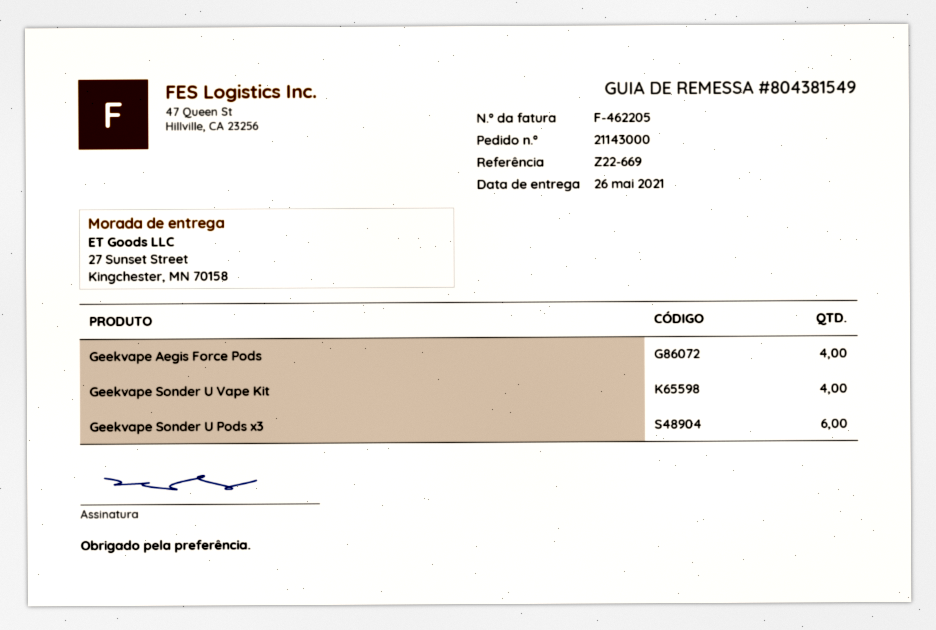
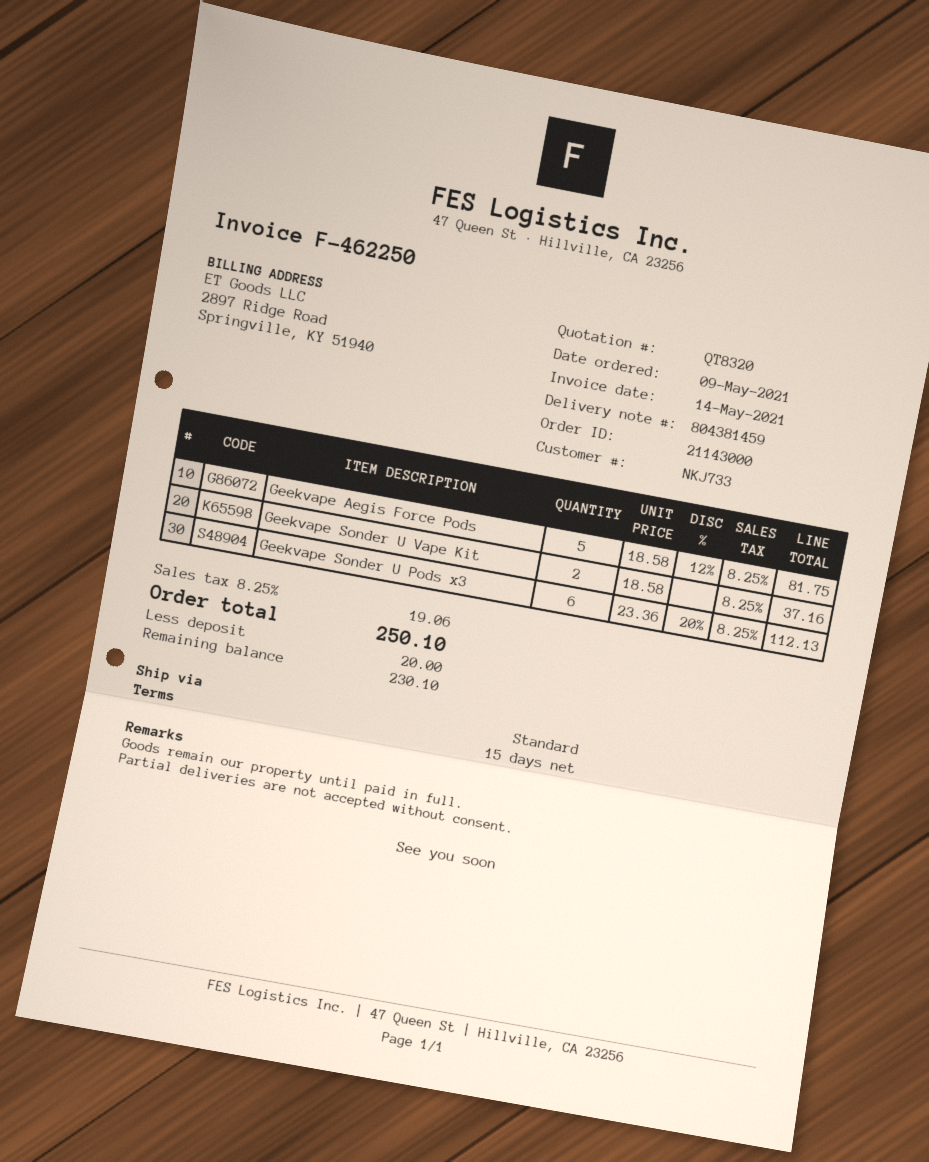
delivery note number: 804381549 -> 804381459
invoice number: F-462205 -> F-462250
Geekvape Aegis Force Pods: 4 -> 5
Geekvape Sonder U Vape Kit: 4 -> 2

